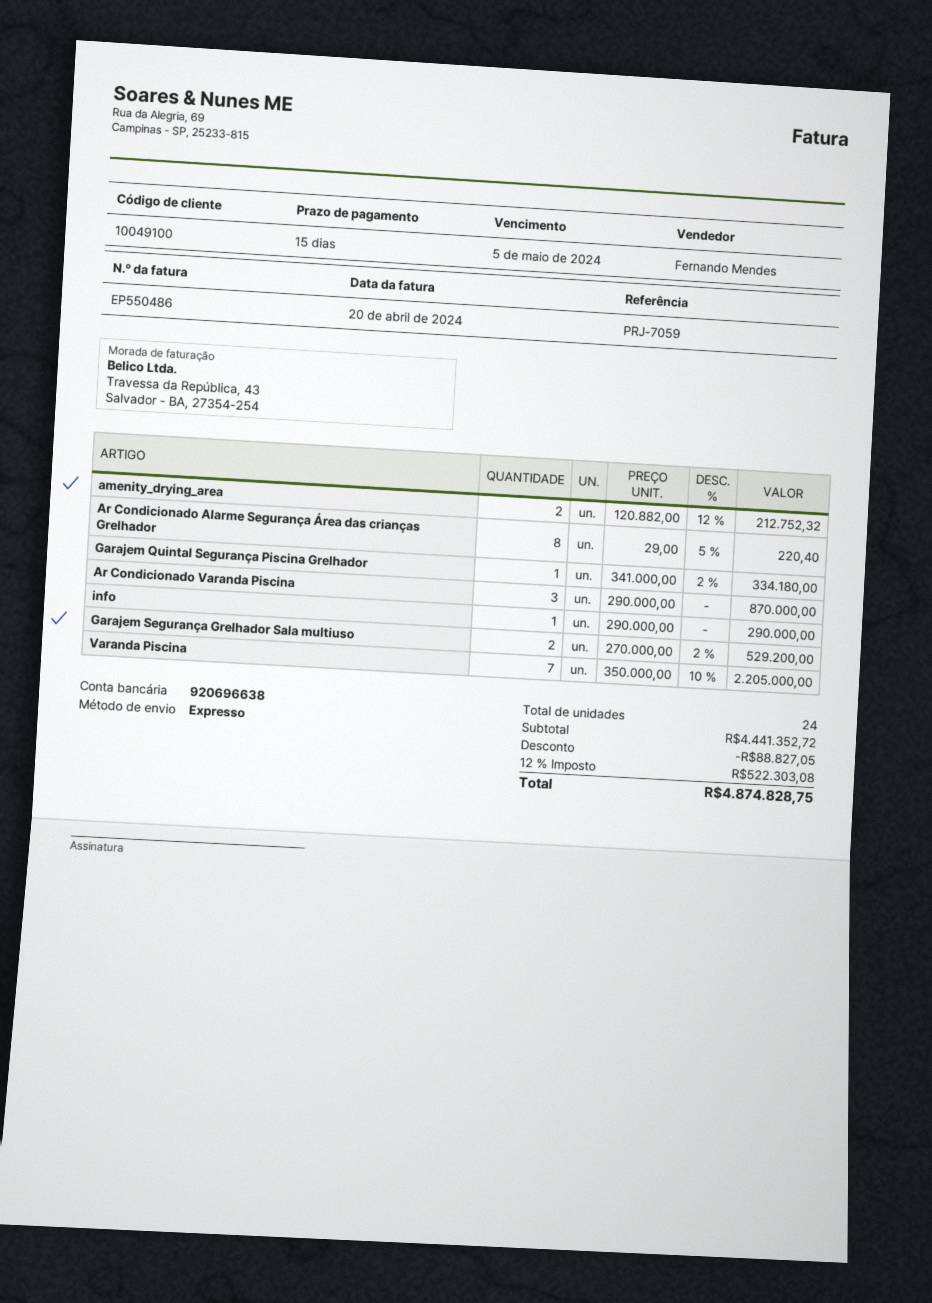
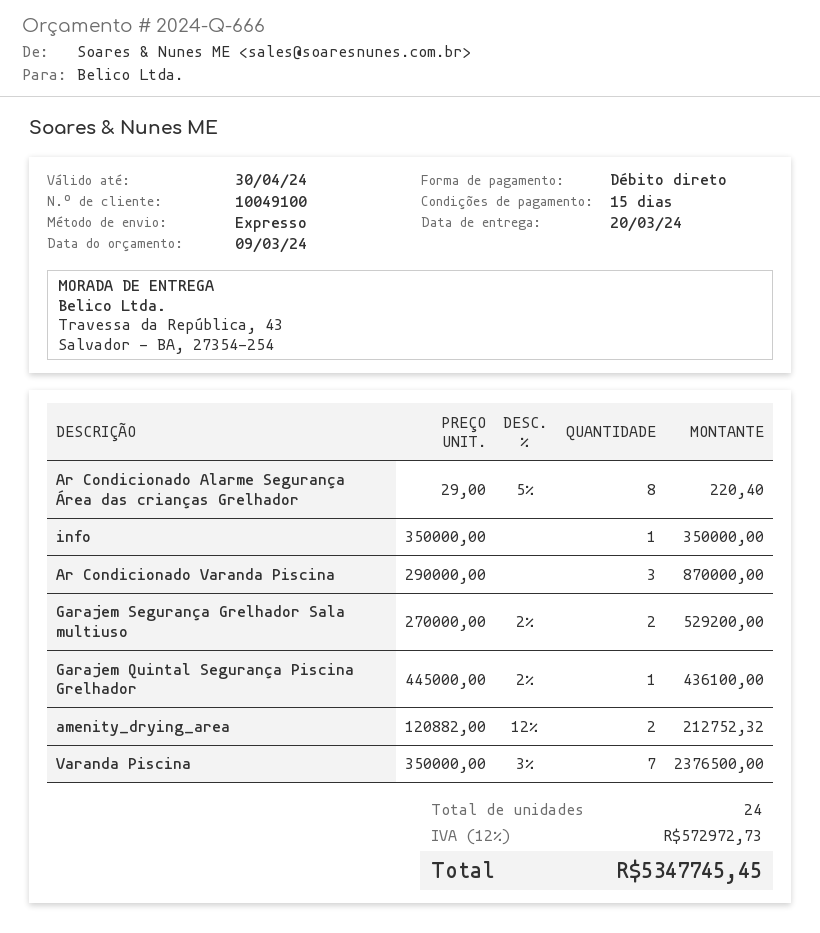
Garajem Quintal Segurança Piscina Grelhador: 1 x 341000.00 - 2% = 334180.00 -> 1 x 445000.00 - 2% = 436100.00
info: 1 x 290000.00 = 290000.00 -> 1 x 350000.00 = 350000.00
Varanda Piscina: 7 x 350000.00 - 10% = 2205000.00 -> 7 x 350000.00 - 3% = 2376500.00
discount: 88827.05 -> none
tax: 12% = 522303.08 -> 12% = 572972.73
total: 4874828.75 -> 5347745.45

